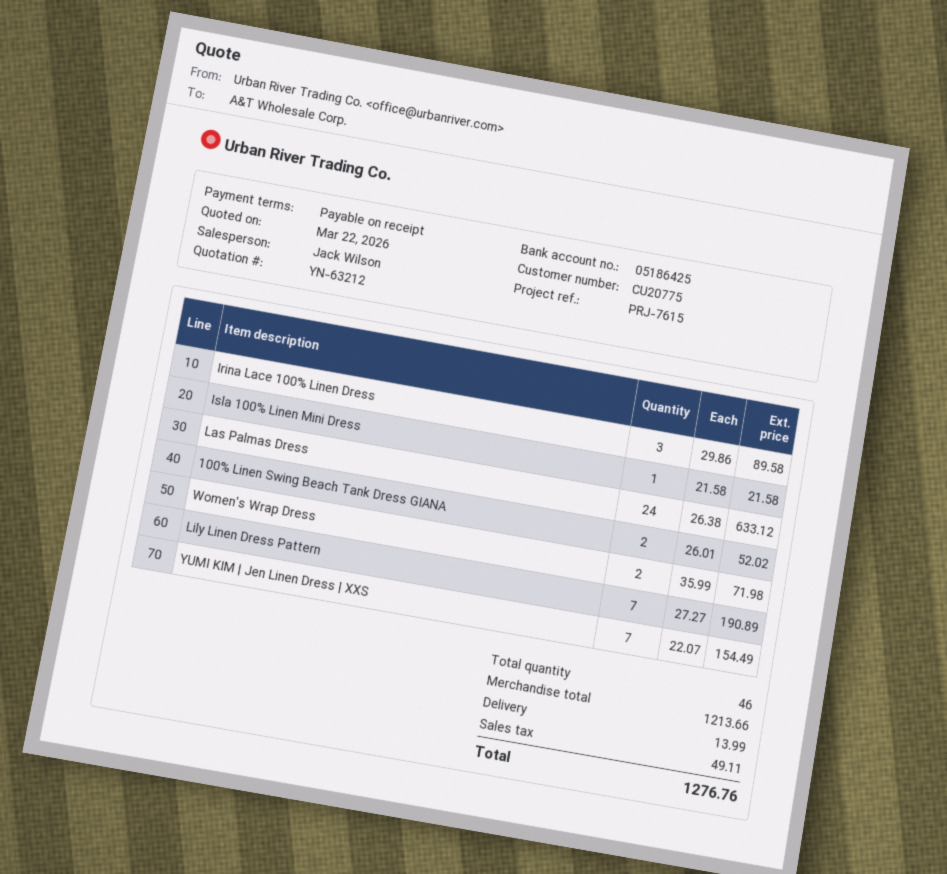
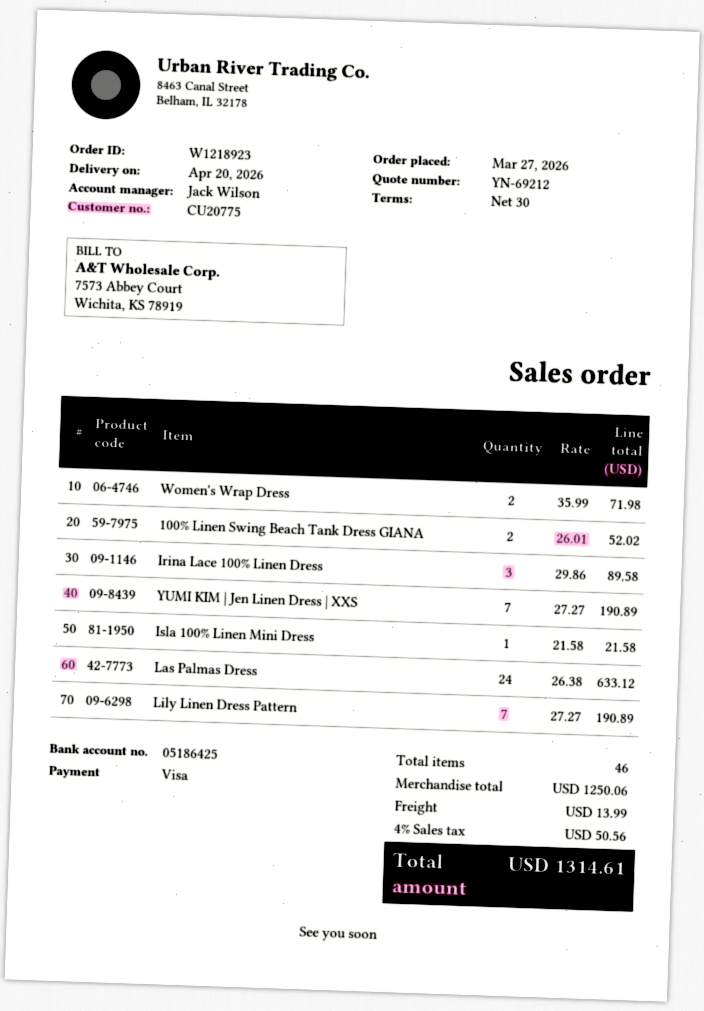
quote number: YN-63212 -> YN-69212
payment terms: on receipt -> 30 days
YUMI KIM | Jen Linen Dress | XXS: 7 x 22.07 = 154.49 -> 7 x 27.27 = 190.89
subtotal: 1213.66 -> 1250.06
tax: 49.11 -> 50.56
total: 1276.76 -> 1314.61

